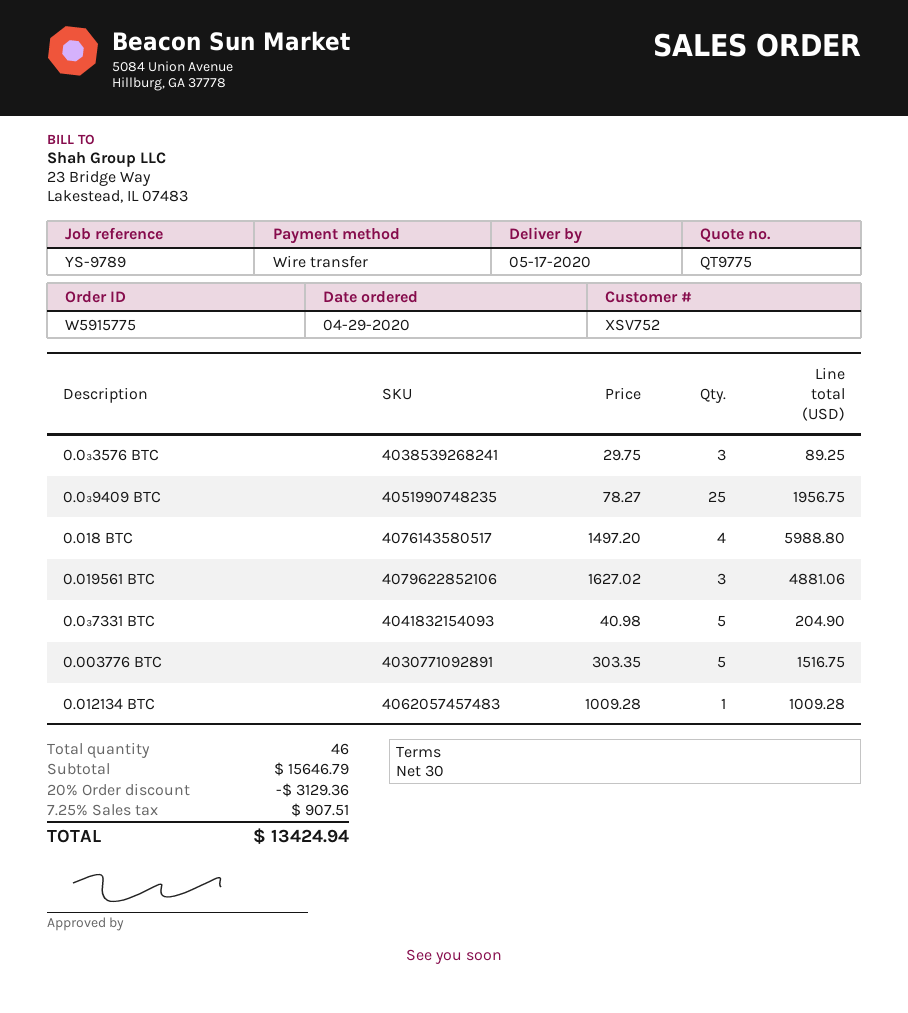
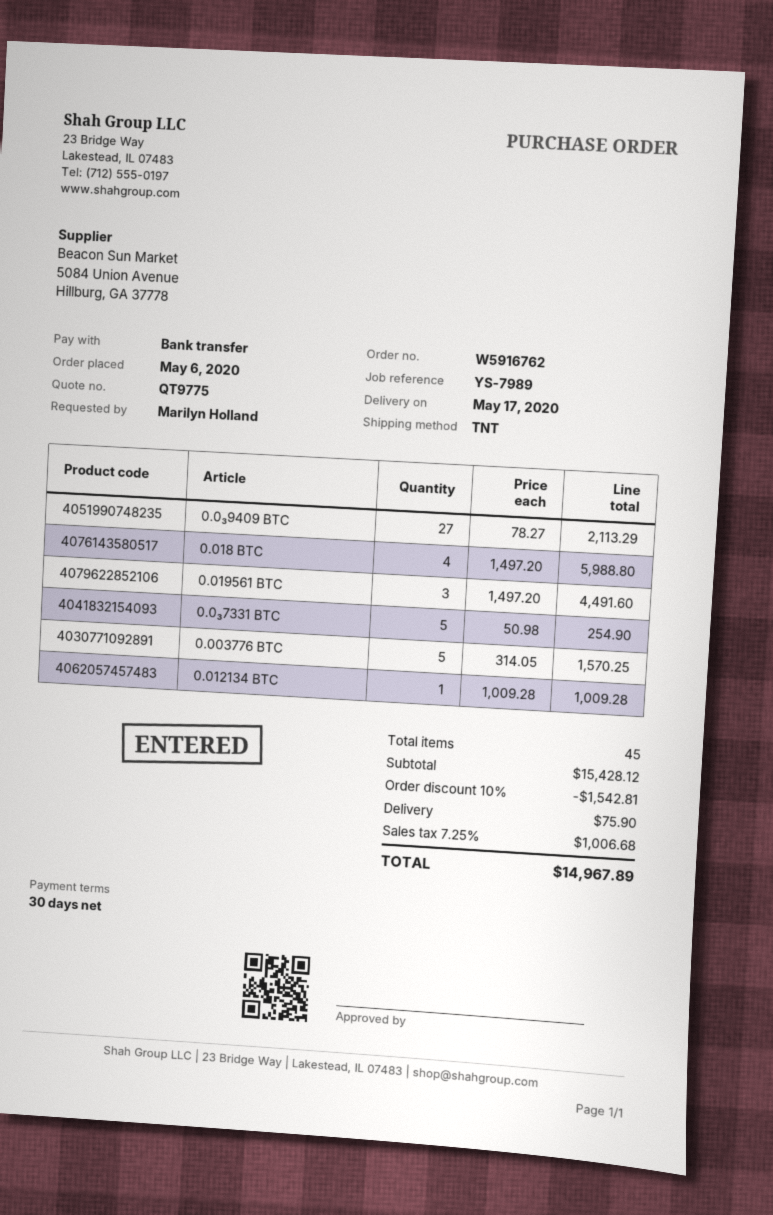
order number: W5915775 -> W5916762
order date: 2020-04-29 -> 2020-05-06
reference: YS-9789 -> YS-7989
0.0₃3576 BTC: 3 x 29.75 = 89.25 -> none
0.0₃9409 BTC: 25 x 78.27 = 1956.75 -> 27 x 78.27 = 2113.29
0.019561 BTC: 3 x 1627.02 = 4881.06 -> 3 x 1497.20 = 4491.60
0.0₃7331 BTC: 5 x 40.98 = 204.90 -> 5 x 50.98 = 254.90
0.003776 BTC: 5 x 303.35 = 1516.75 -> 5 x 314.05 = 1570.25
total quantity: 46 -> 45
subtotal: 15646.79 -> 15428.12
discount: 20% = 3129.36 -> 10% = 1542.81
shipping: none -> 75.90
tax: 7.25% = 907.51 -> 7.25% = 1006.68
total: 13424.94 -> 14967.89

